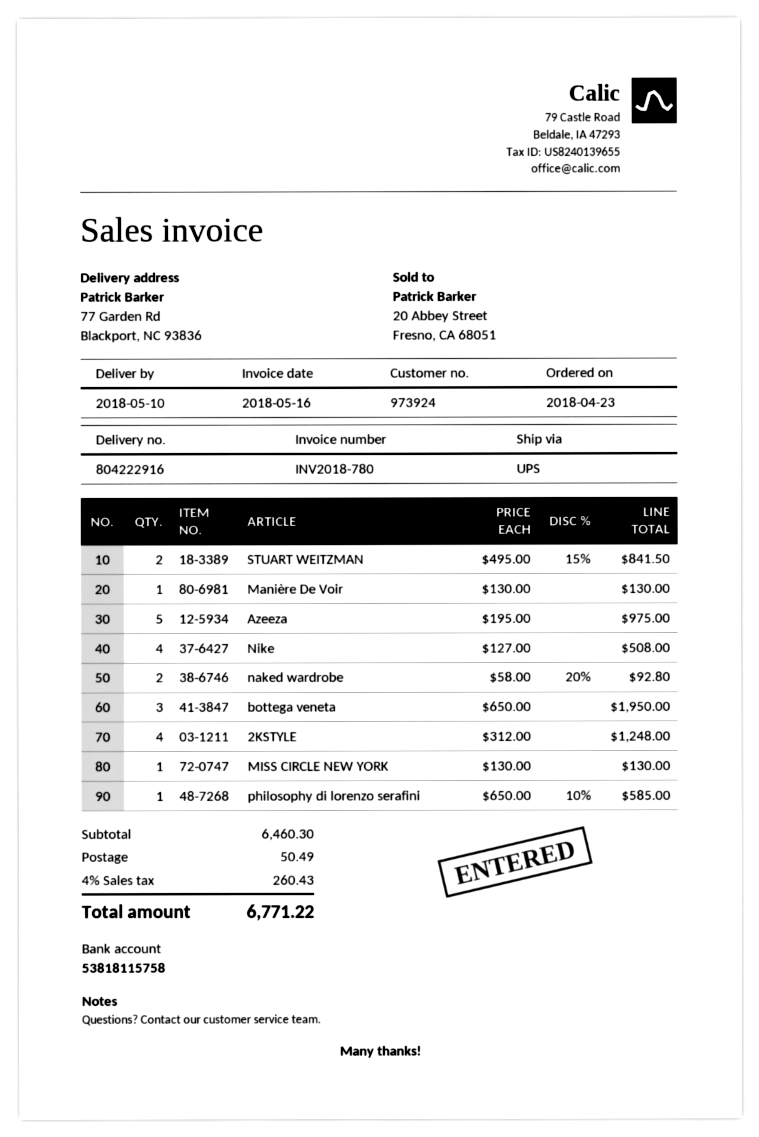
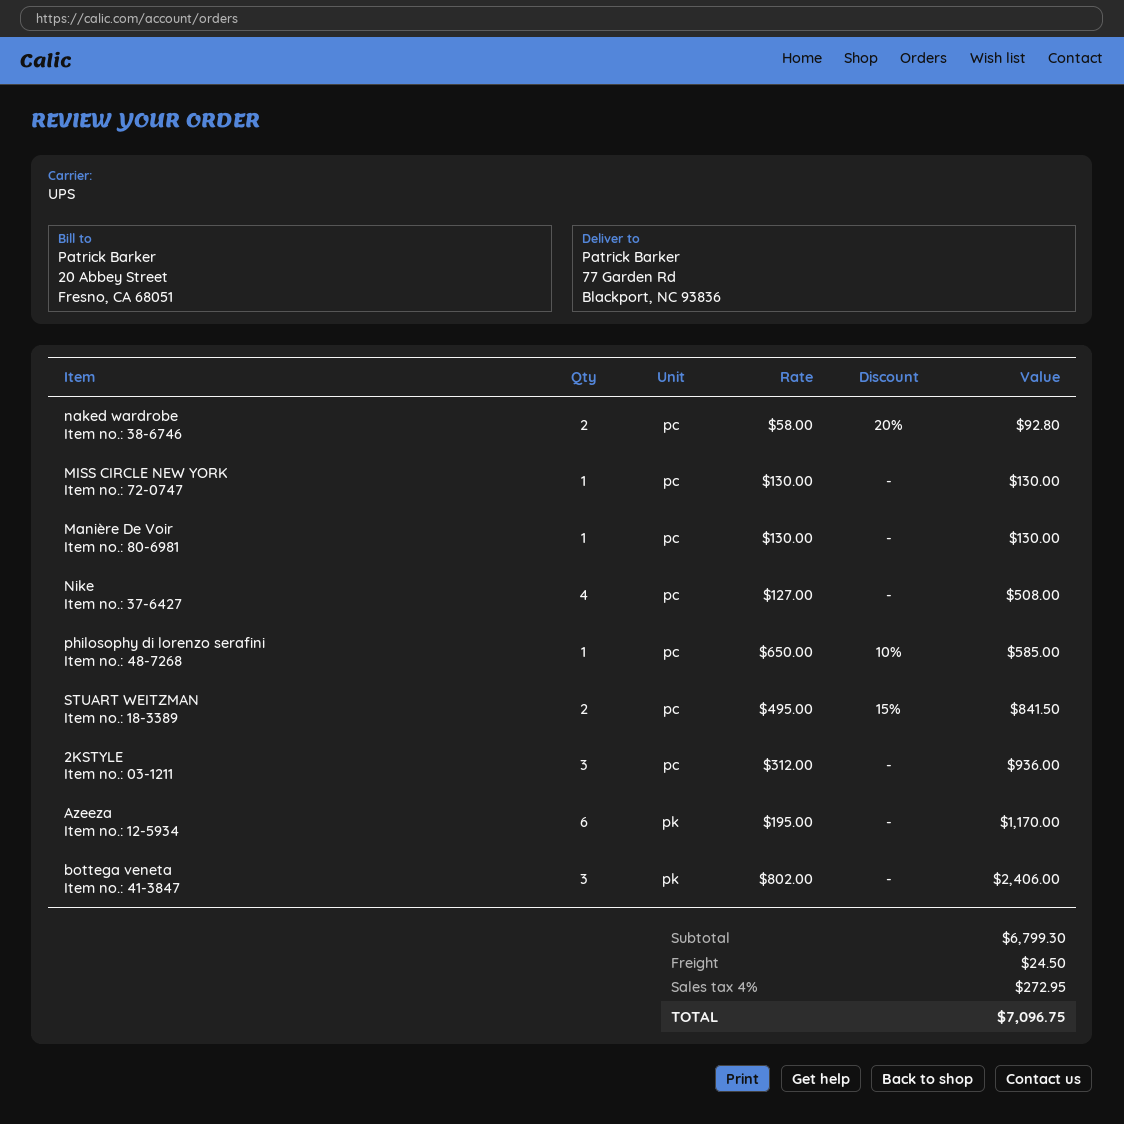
Azeeza: 5 x 195.00 = 975.00 -> 6 x 195.00 = 1170.00
bottega veneta: 3 x 650.00 = 1950.00 -> 3 x 802.00 = 2406.00
2KSTYLE: 4 x 312.00 = 1248.00 -> 3 x 312.00 = 936.00
subtotal: 6460.30 -> 6799.30
shipping: 50.49 -> 24.50
tax: 4% = 260.43 -> 4% = 272.95
total: 6771.22 -> 7096.75

